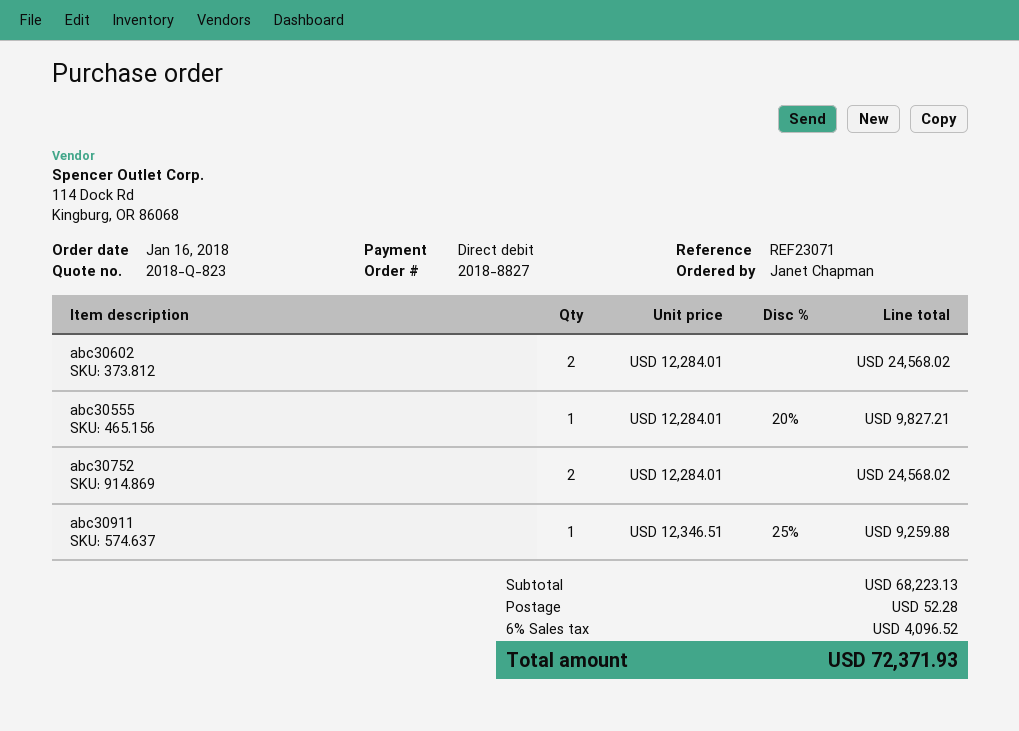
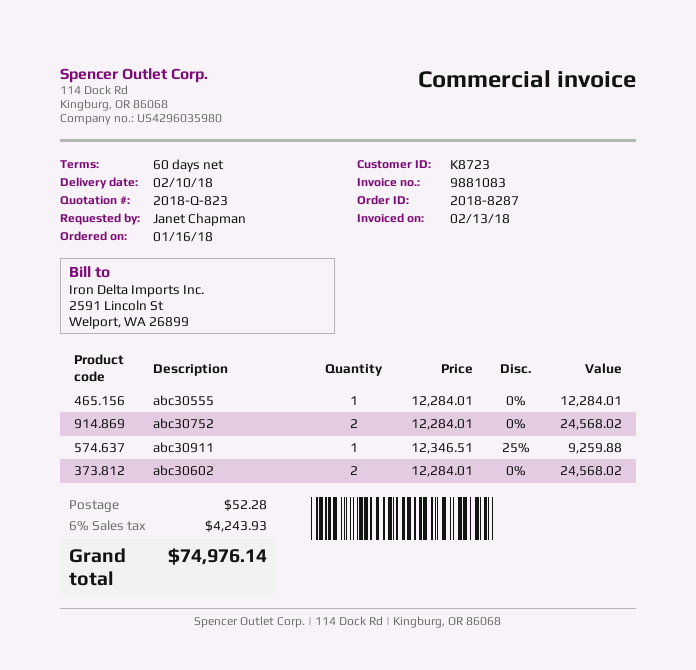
order number: 2018-8827 -> 2018-8287
abc30555: 1 x 12284.01 - 20% = 9827.21 -> 1 x 12284.01 = 12284.01
tax: 6% = 4096.52 -> 6% = 4243.93
total: 72371.93 -> 74976.14

